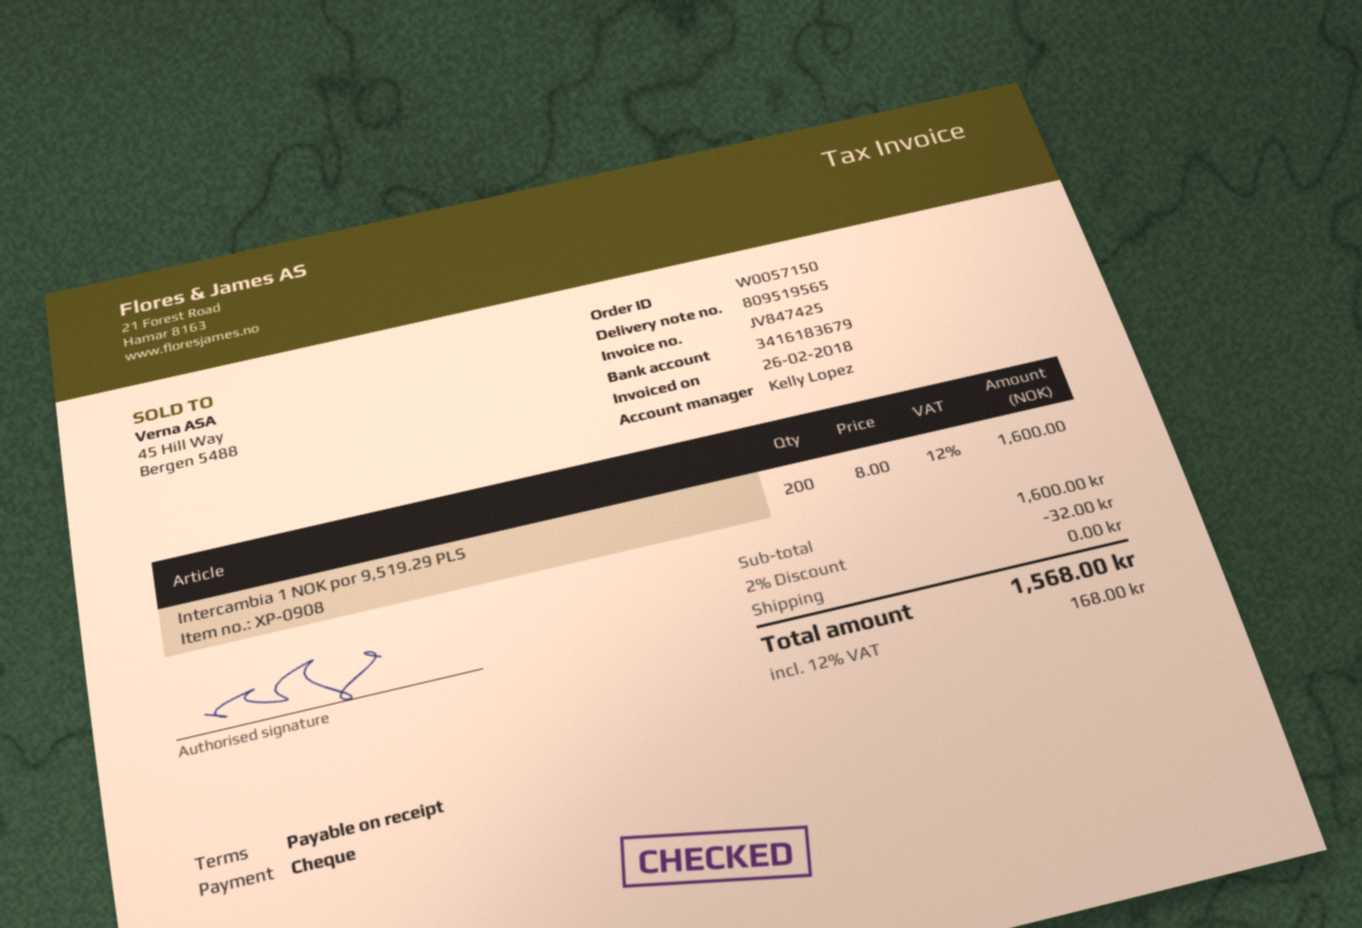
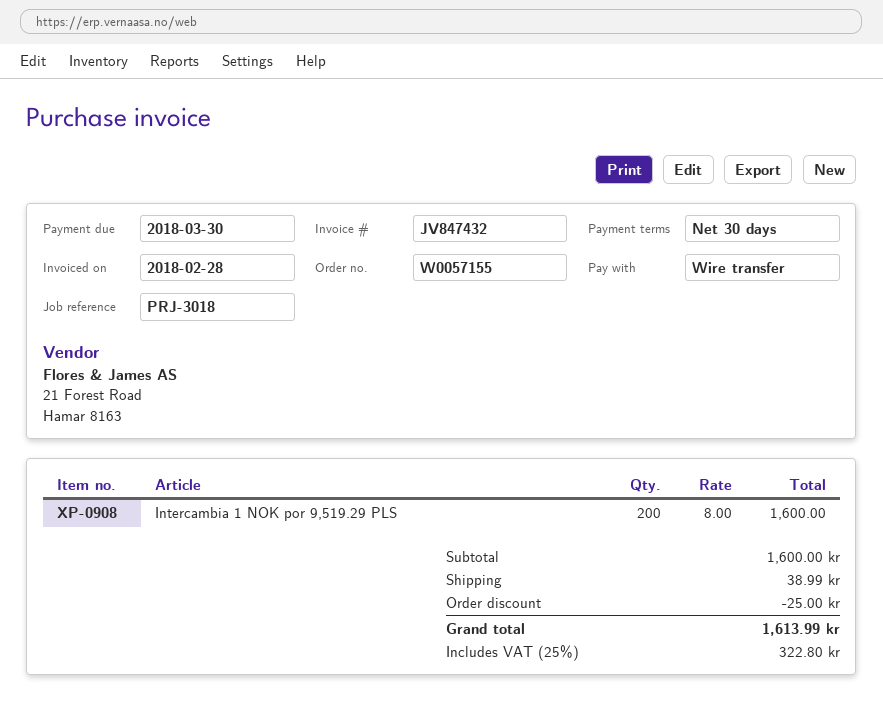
order number: W0057150 -> W0057155
invoice number: JV847425 -> JV847432
invoice date: 2018-02-26 -> 2018-02-28
payment terms: on receipt -> 30 days
payment method: cheque -> bank transfer
discount: 32.00 -> 25.00
shipping: 0.00 -> 38.99
tax: 12% = 168.00 -> 25% = 322.80
total: 1568.00 -> 1613.99

